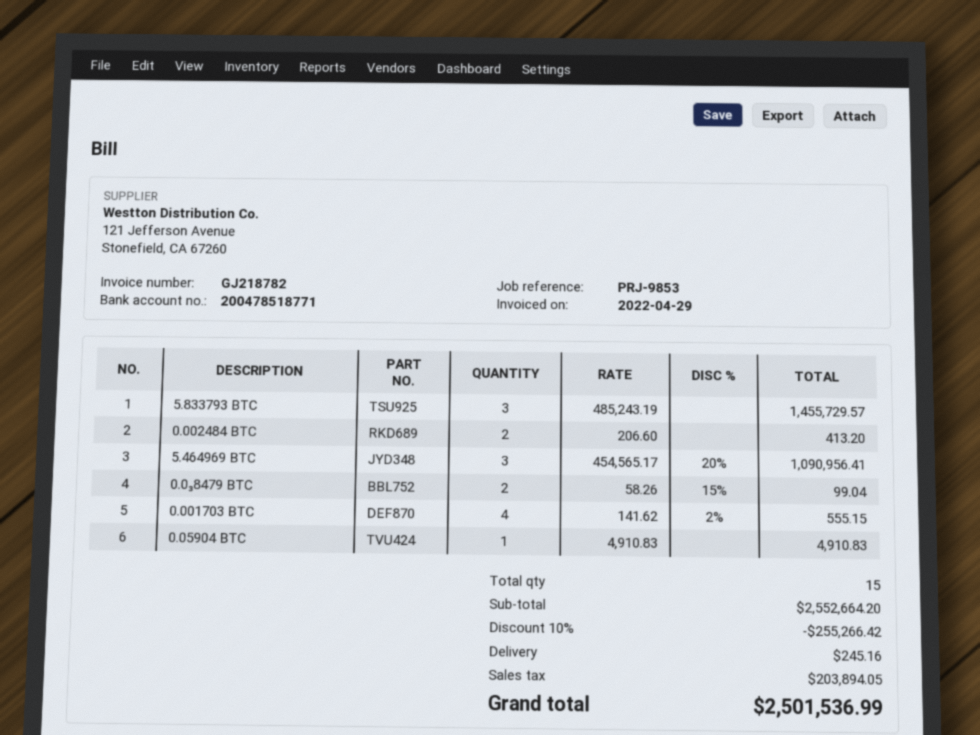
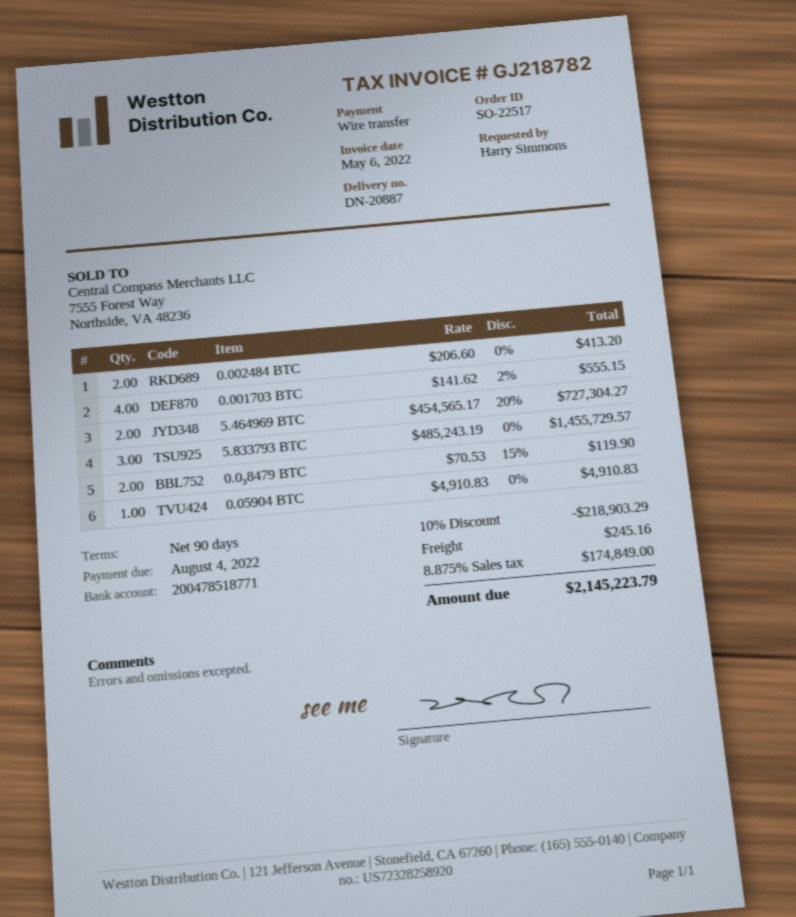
invoice date: 2022-04-29 -> 2022-05-06
5.464969 BTC: 3 x 454565.17 - 20% = 1090956.41 -> 2 x 454565.17 - 20% = 727304.27
0.0₃8479 BTC: 2 x 58.26 - 15% = 99.04 -> 2 x 70.53 - 15% = 119.90
discount: 10% = 255266.42 -> 10% = 218903.29
tax: 203894.05 -> 174849.00
total: 2501536.99 -> 2145223.79

